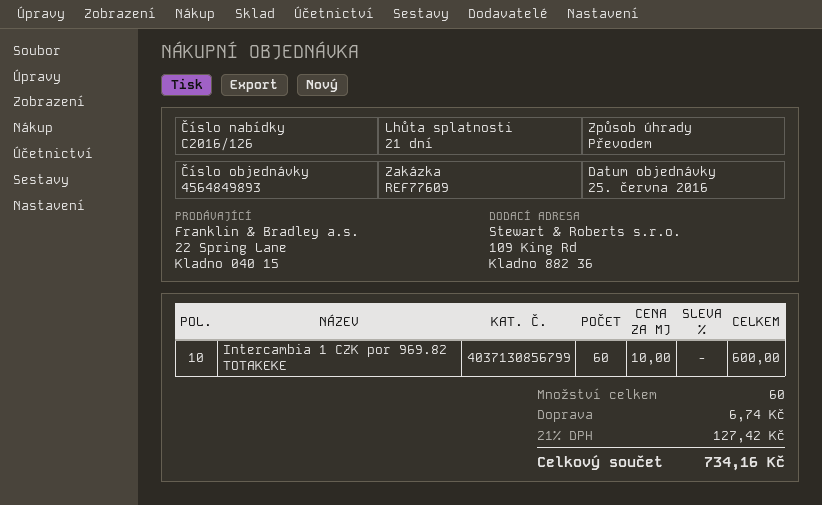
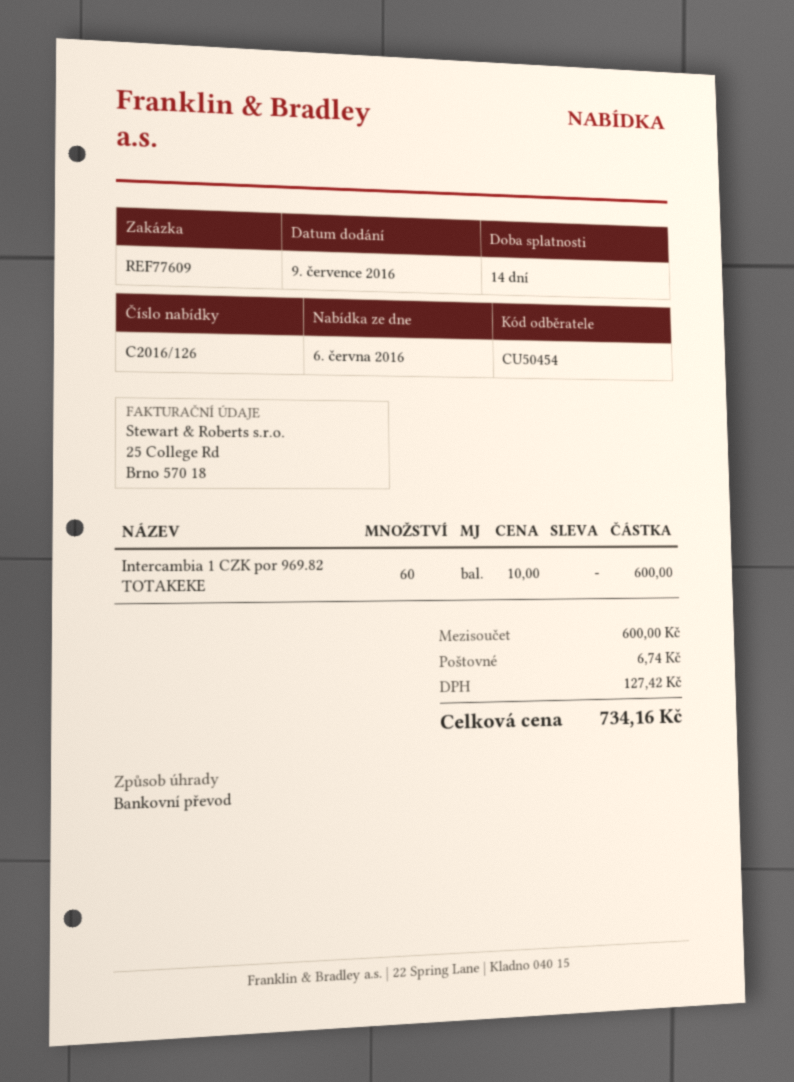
payment terms: 21 days -> 14 days

